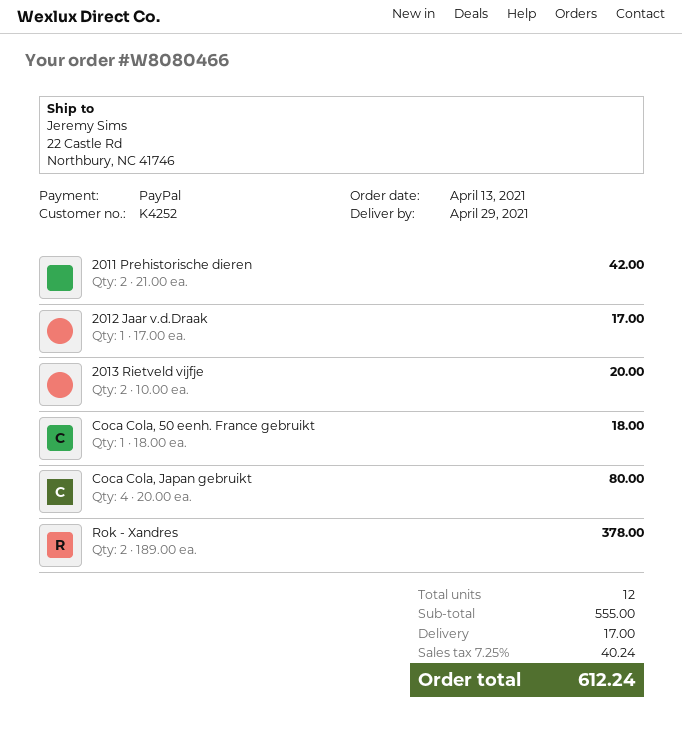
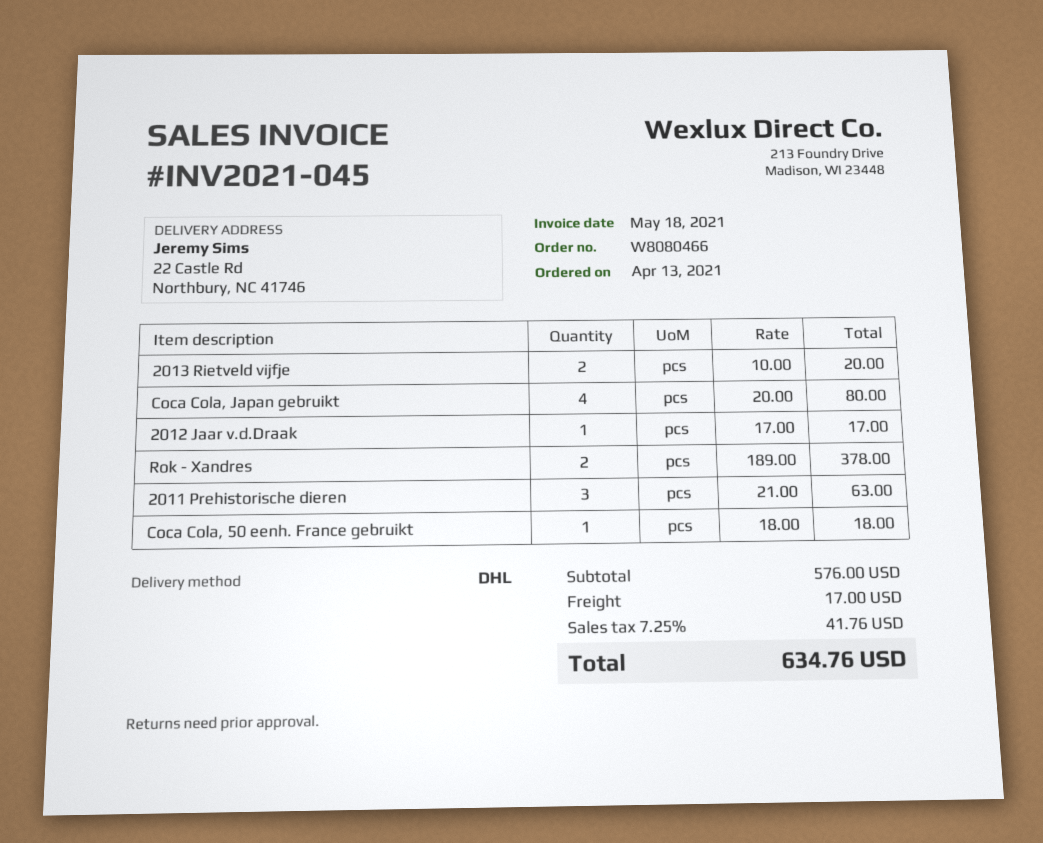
2011 Prehistorische dieren: 2 x 21.00 = 42.00 -> 3 x 21.00 = 63.00
subtotal: 555.00 -> 576.00
tax: 7.25% = 40.24 -> 7.25% = 41.76
total: 612.24 -> 634.76

